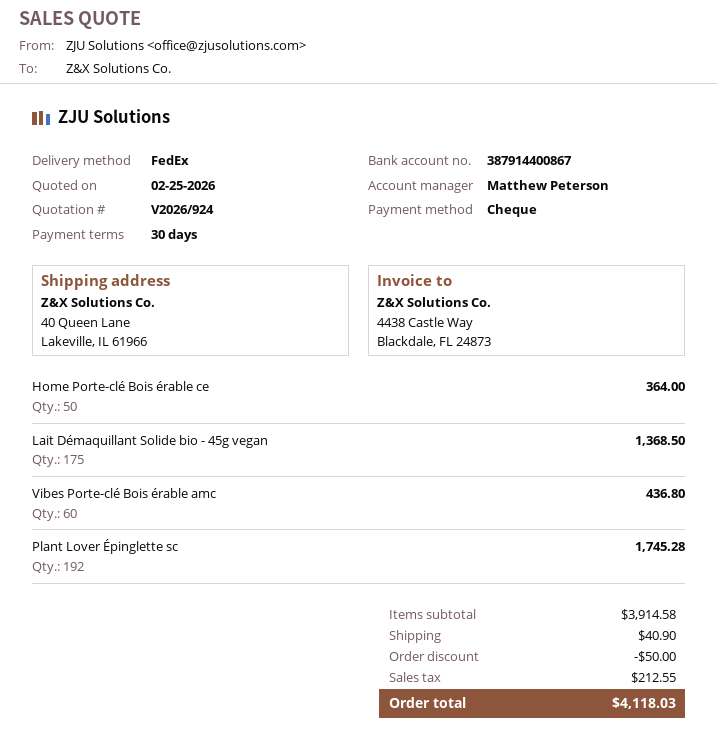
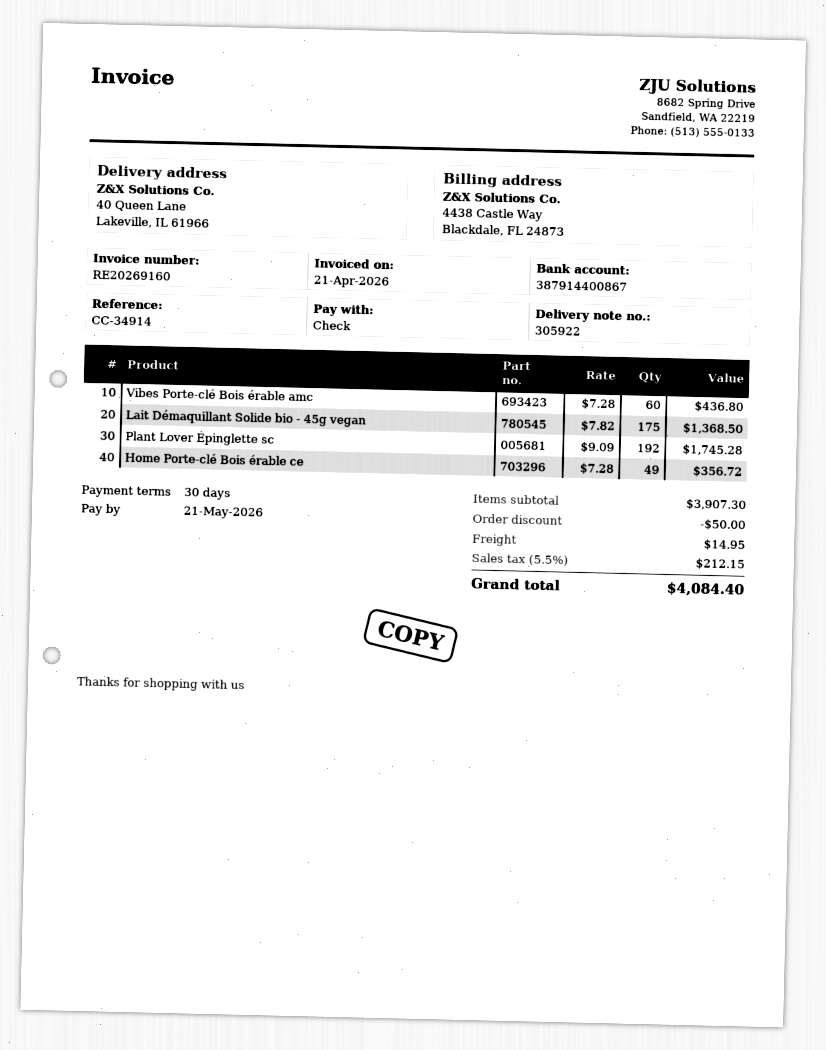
Home Porte-clé Bois érable ce: 50 for 364.00 -> 49 for 356.72
subtotal: 3914.58 -> 3907.30
shipping: 40.90 -> 14.95
tax: 212.55 -> 212.15
total: 4118.03 -> 4084.40

